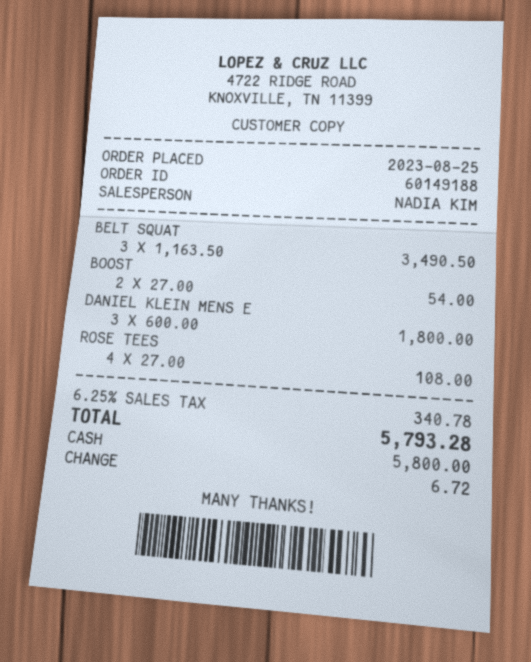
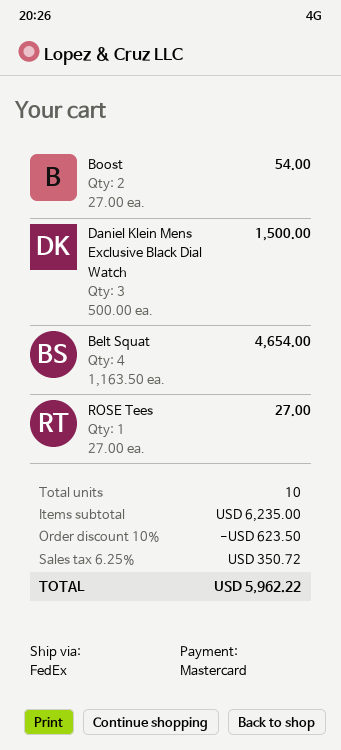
payment method: cash -> Mastercard
BELT SQUAT: 3 x 1163.50 = 3490.50 -> 4 x 1163.50 = 4654.00
DANIEL KLEIN MENS E: 3 x 600.00 = 1800.00 -> 3 x 500.00 = 1500.00
ROSE TEES: 4 x 27.00 = 108.00 -> 1 x 27.00 = 27.00
discount: none -> 10% = 623.50
tax: 6.25% = 340.78 -> 6.25% = 350.72
total: 5793.28 -> 5962.22

